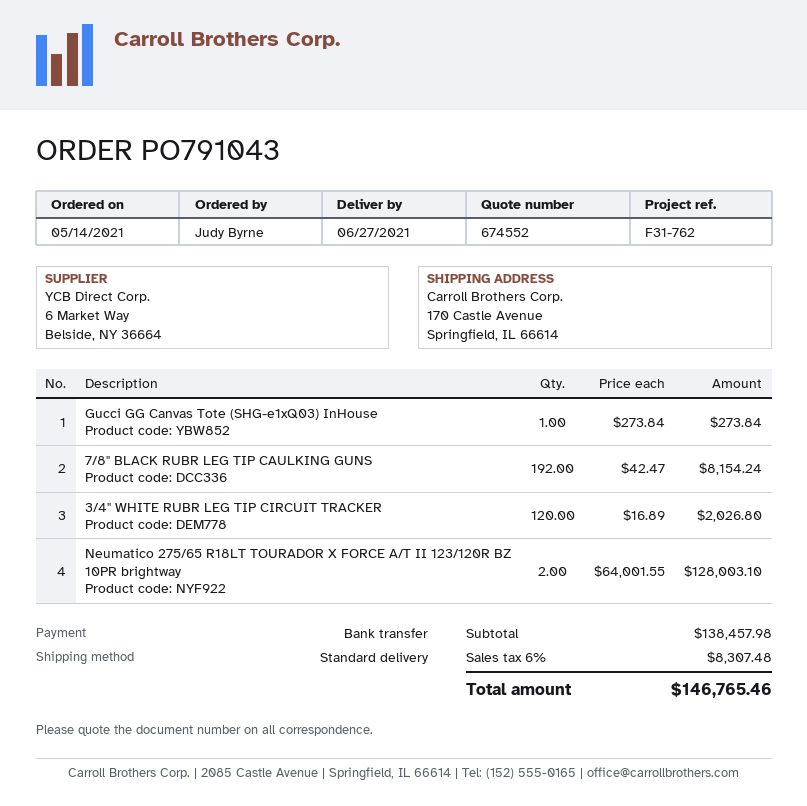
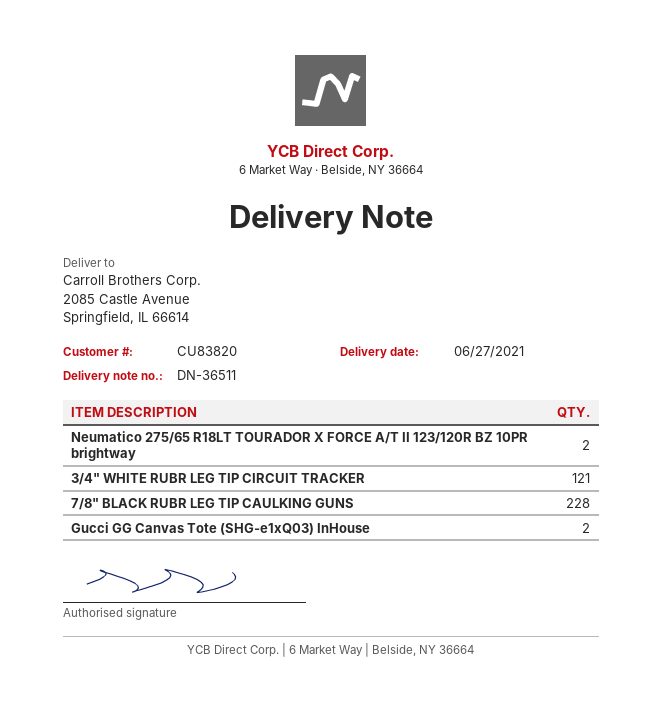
ship to: 170 Castle Avenue, Springfield, IL 66614 -> 2085 Castle Avenue, Springfield, IL 66614
Gucci GG Canvas Tote (SHG-e1xQ03) InHouse: 1 -> 2
7/8" BLACK RUBR LEG TIP CAULKING GUNS: 192 -> 228
3/4" WHITE RUBR LEG TIP CIRCUIT TRACKER: 120 -> 121

